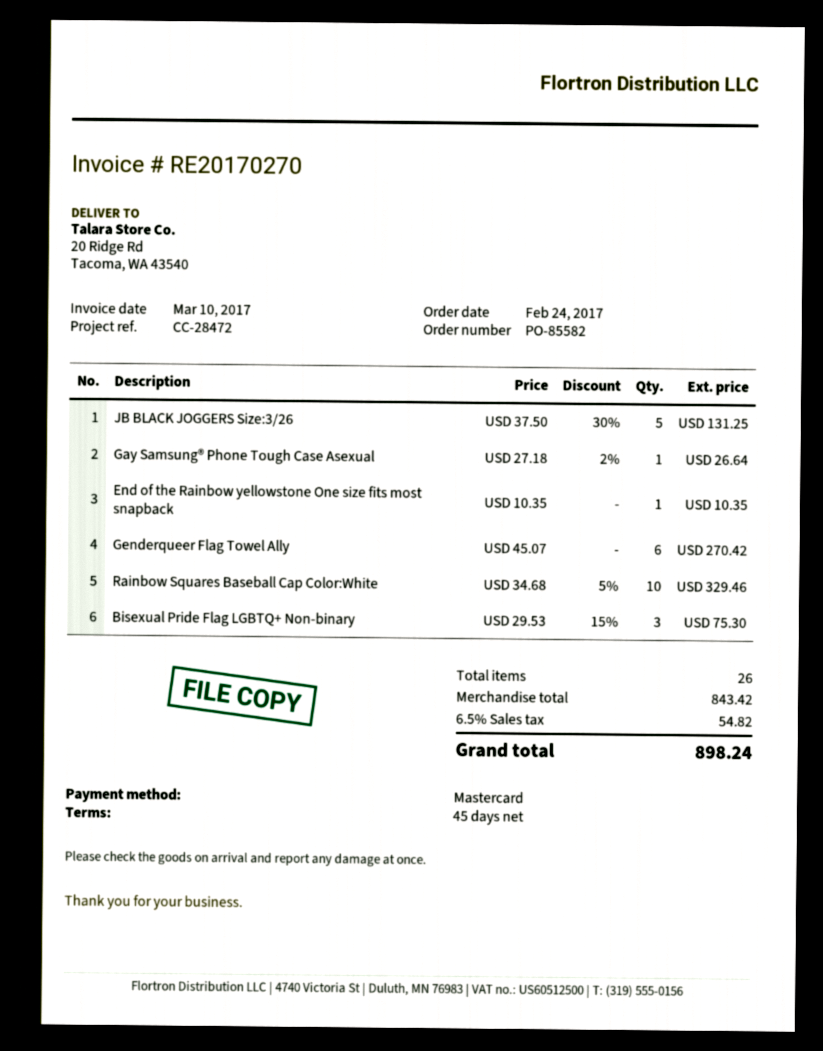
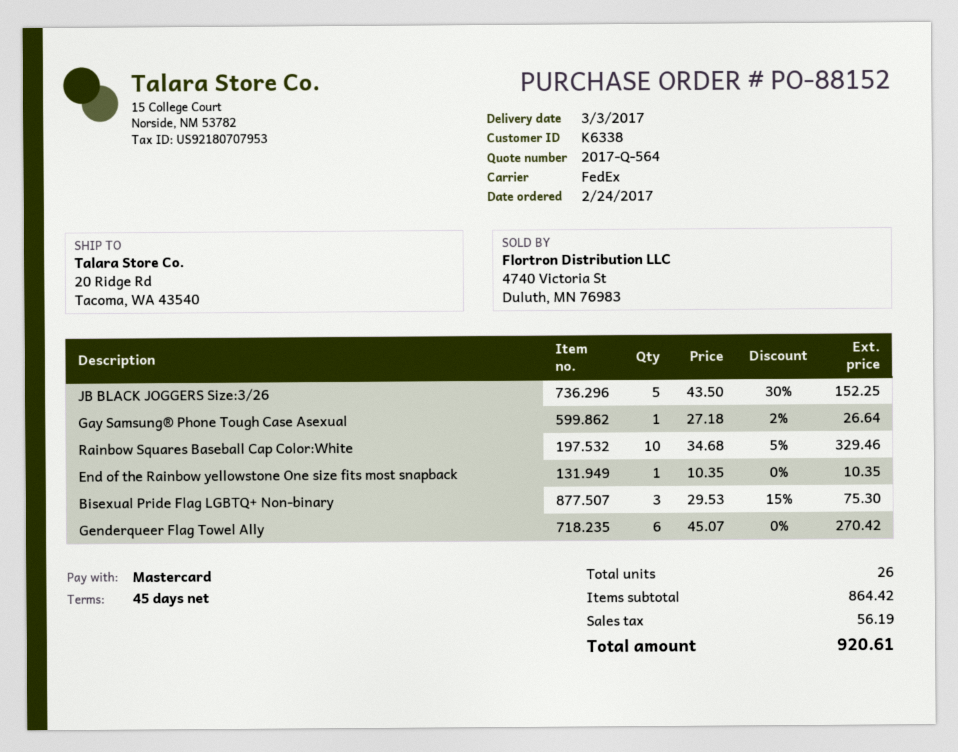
order number: PO-85582 -> PO-88152
JB BLACK JOGGERS Size:3/26: 5 x 37.50 - 30% = 131.25 -> 5 x 43.50 - 30% = 152.25
subtotal: 843.42 -> 864.42
tax: 54.82 -> 56.19
total: 898.24 -> 920.61

